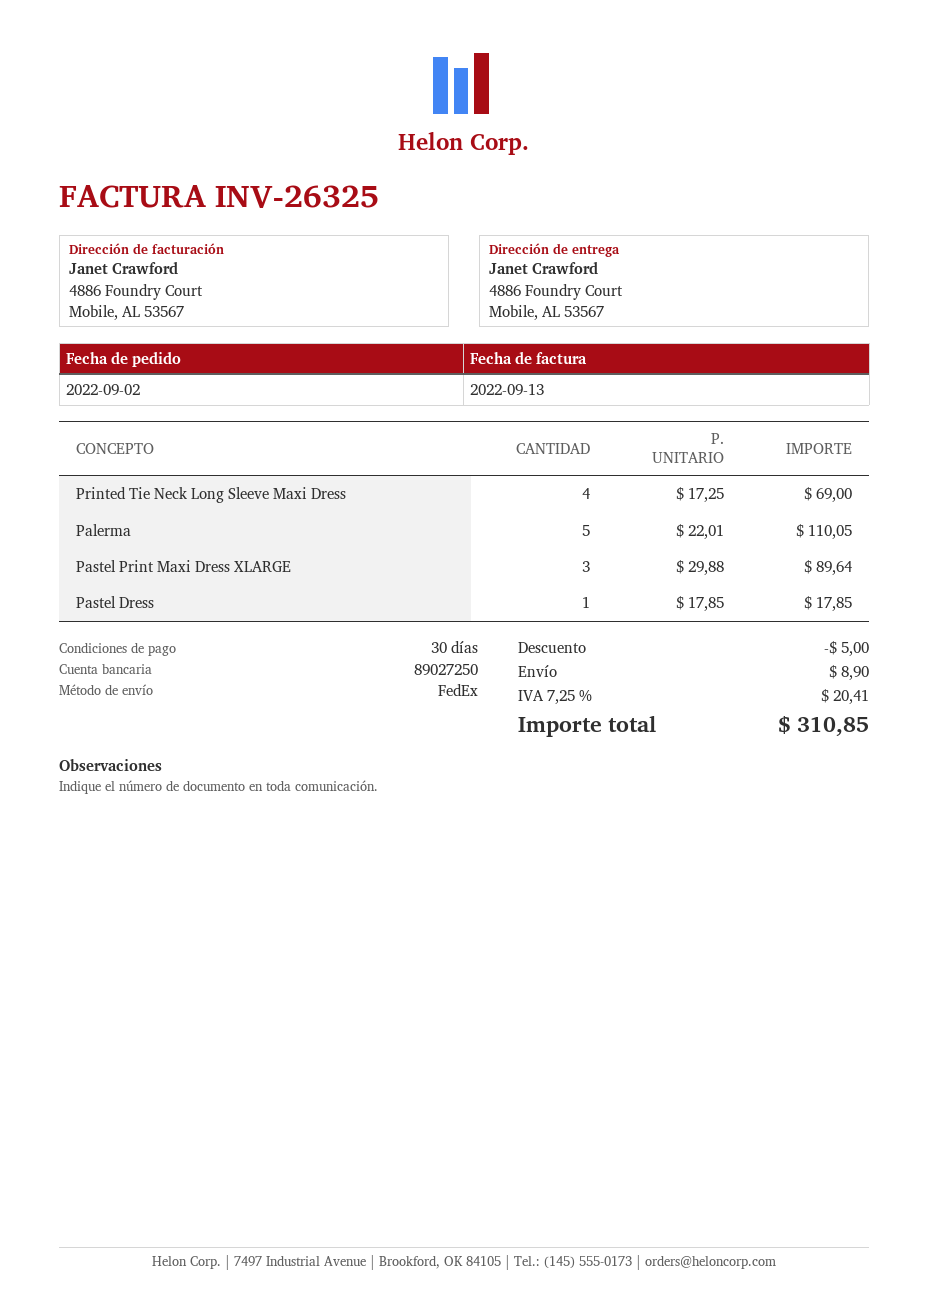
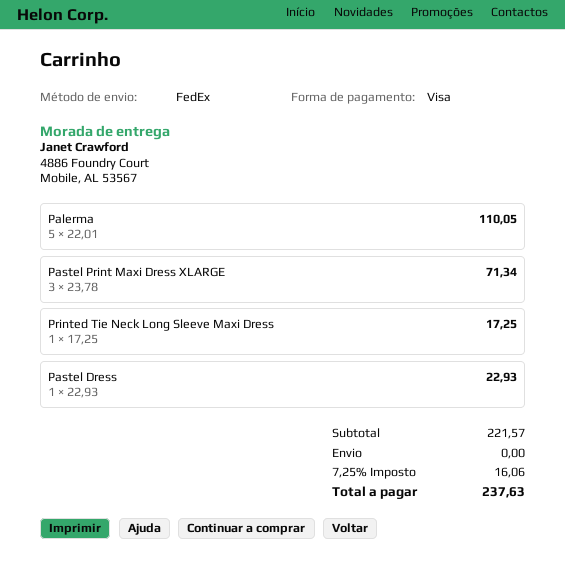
Printed Tie Neck Long Sleeve Maxi Dress: 4 x 17.25 = 69.00 -> 1 x 17.25 = 17.25
Pastel Print Maxi Dress XLARGE: 3 x 29.88 = 89.64 -> 3 x 23.78 = 71.34
Pastel Dress: 1 x 17.85 = 17.85 -> 1 x 22.93 = 22.93
discount: 5.00 -> none
shipping: 8.90 -> 0.00
tax: 7.25% = 20.41 -> 7.25% = 16.06
total: 310.85 -> 237.63

